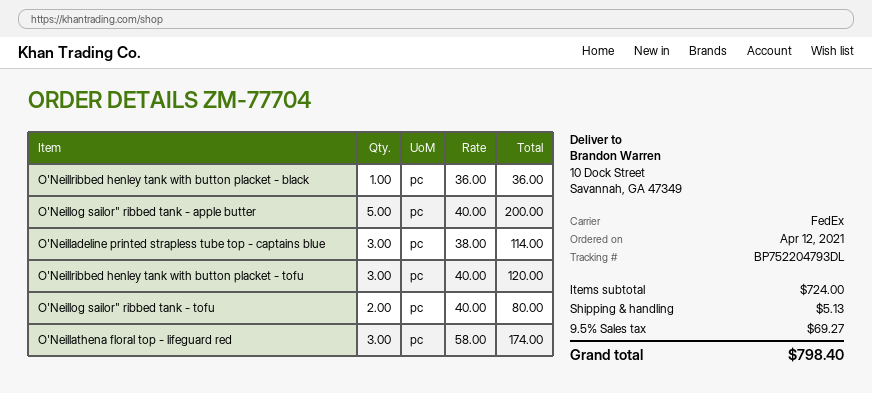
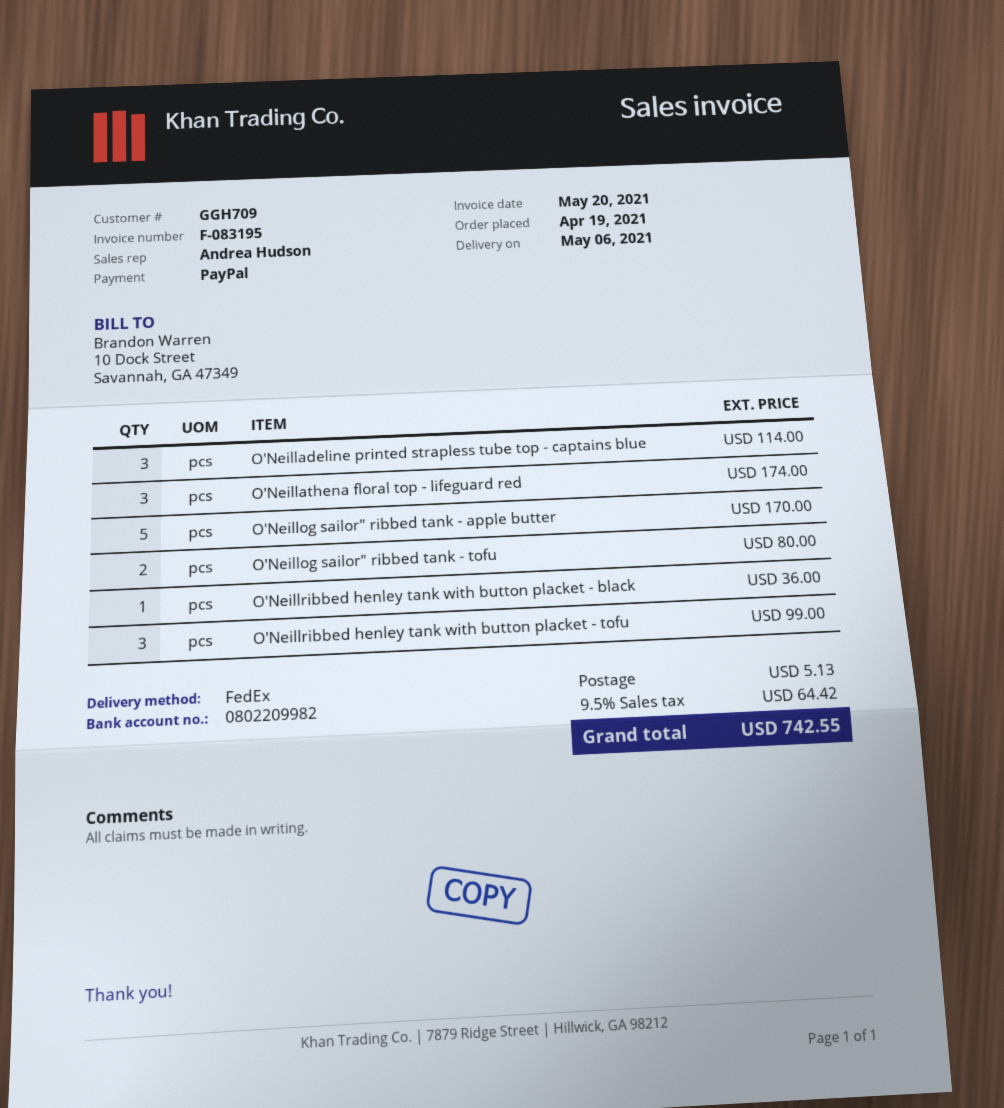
order date: 2021-04-12 -> 2021-04-19
O'Neillog sailor" ribbed tank - apple butter: 5 for 200.00 -> 5 for 170.00
O'Neillribbed henley tank with button placket - tofu: 3 for 120.00 -> 3 for 99.00
tax: 9.5% = 69.27 -> 9.5% = 64.42
total: 798.40 -> 742.55

